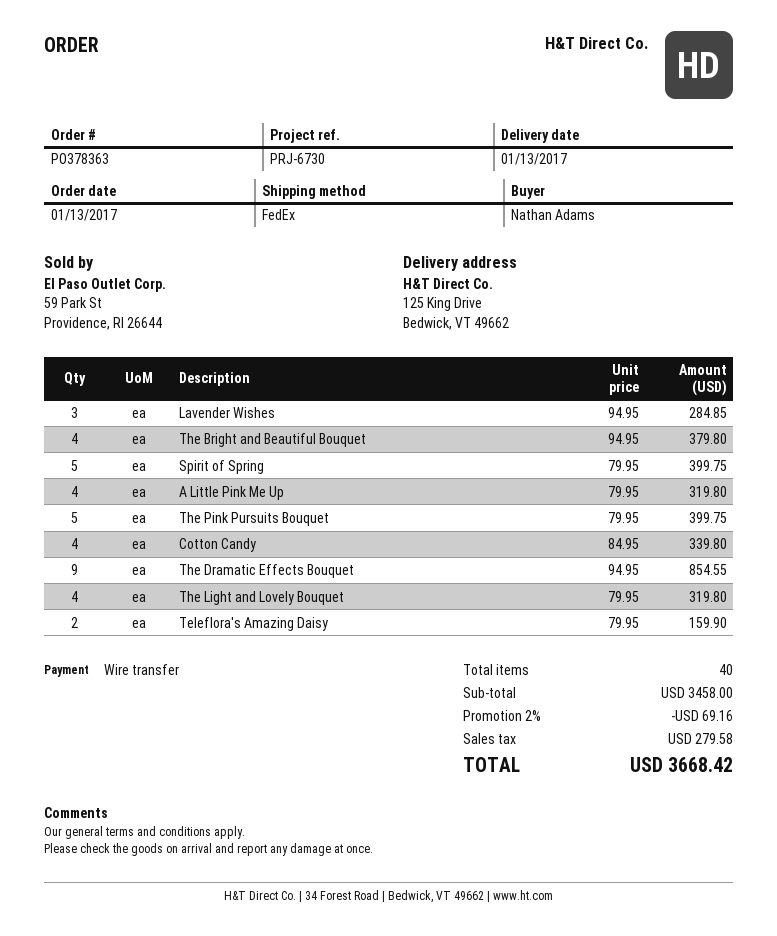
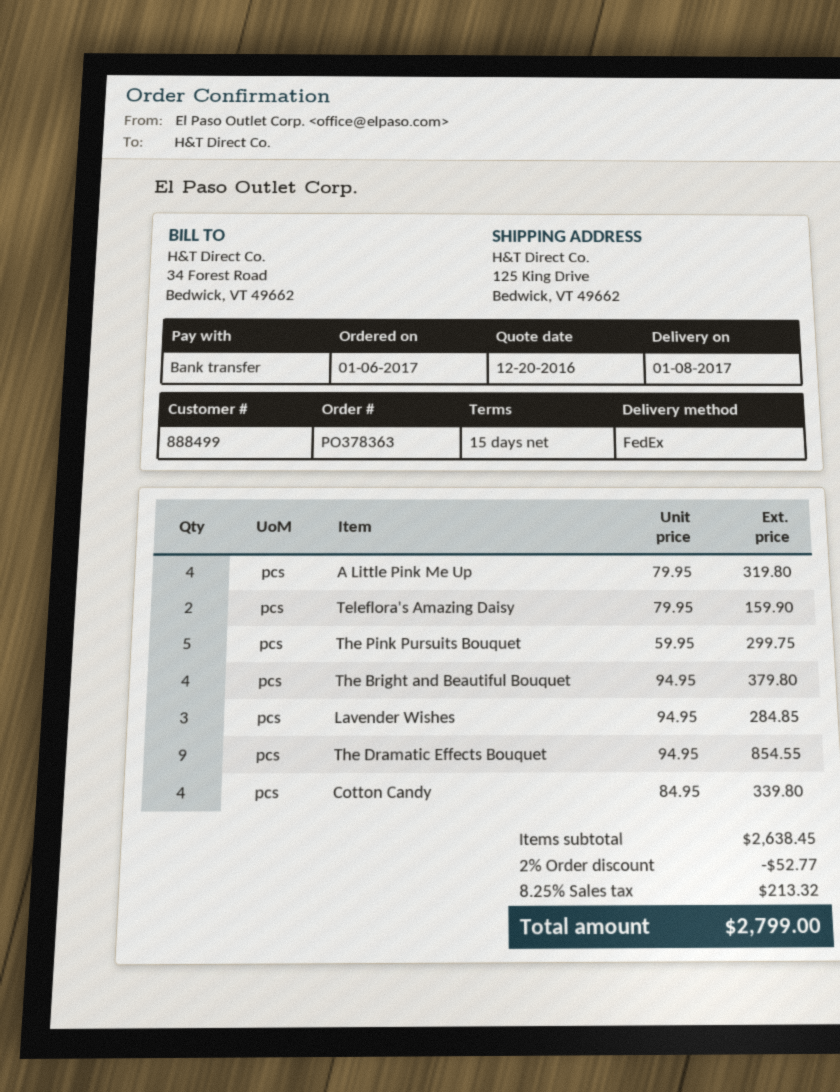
order date: 2017-01-13 -> 2017-01-06
delivery date: 2017-01-13 -> 2017-01-08
Spirit of Spring: 5 x 79.95 = 399.75 -> none
The Pink Pursuits Bouquet: 5 x 79.95 = 399.75 -> 5 x 59.95 = 299.75
The Light and Lovely Bouquet: 4 x 79.95 = 319.80 -> none
subtotal: 3458.00 -> 2638.45
discount: 2% = 69.16 -> 2% = 52.77
tax: 279.58 -> 213.32
total: 3668.42 -> 2799.00

